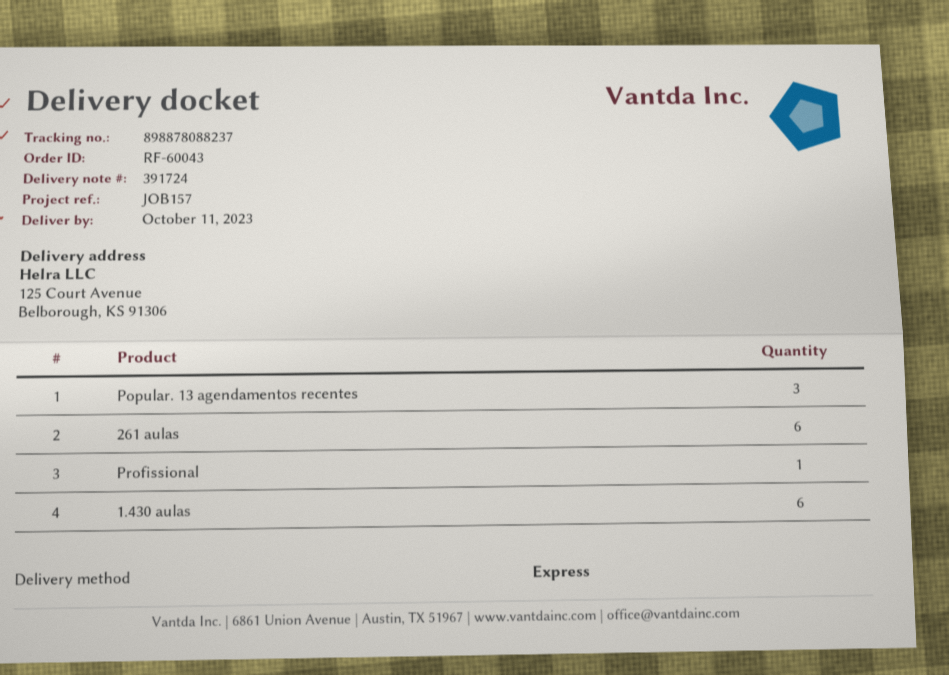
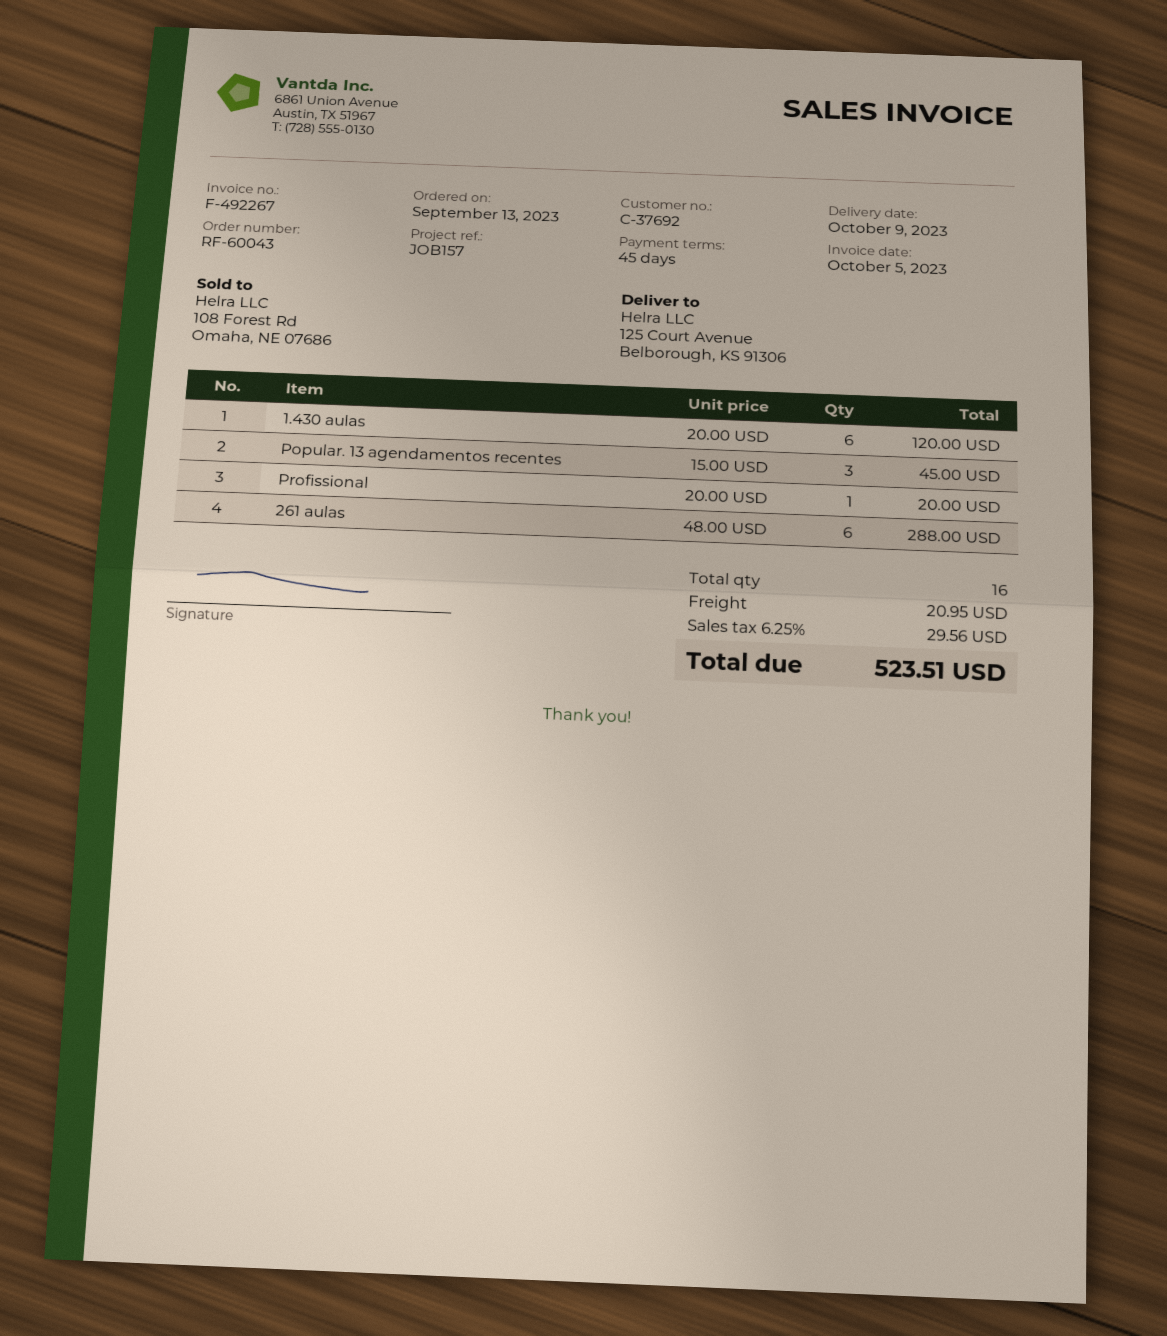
delivery date: 2023-10-11 -> 2023-10-09

